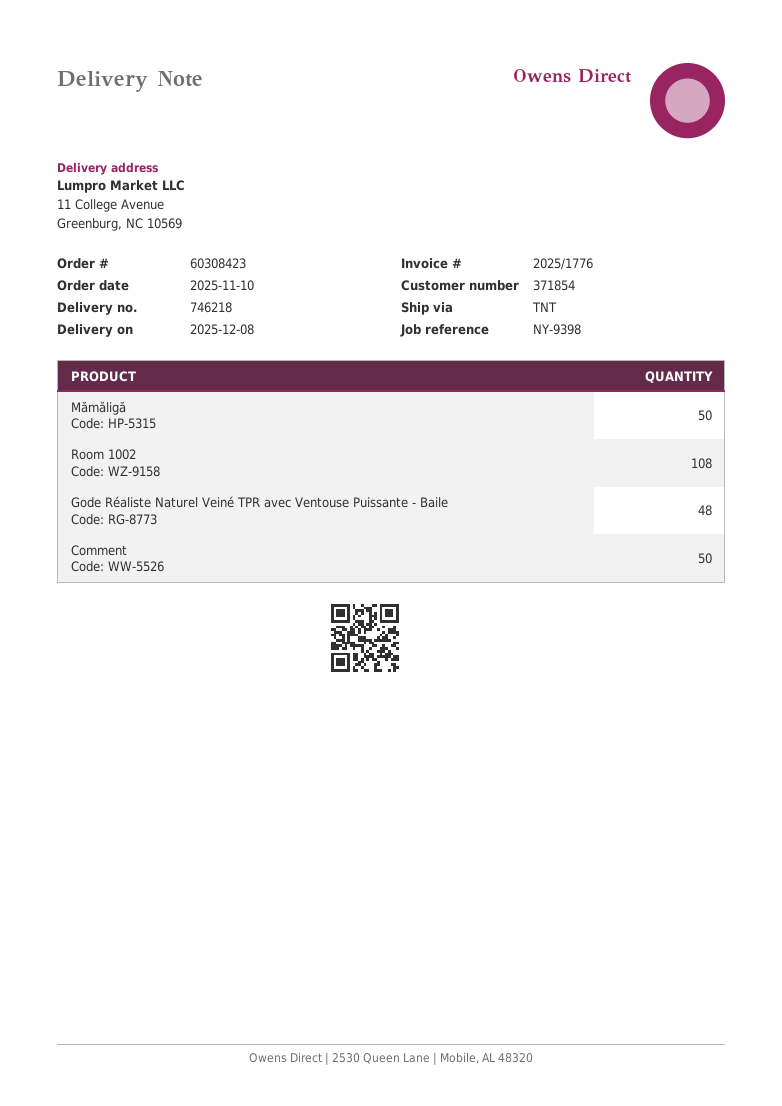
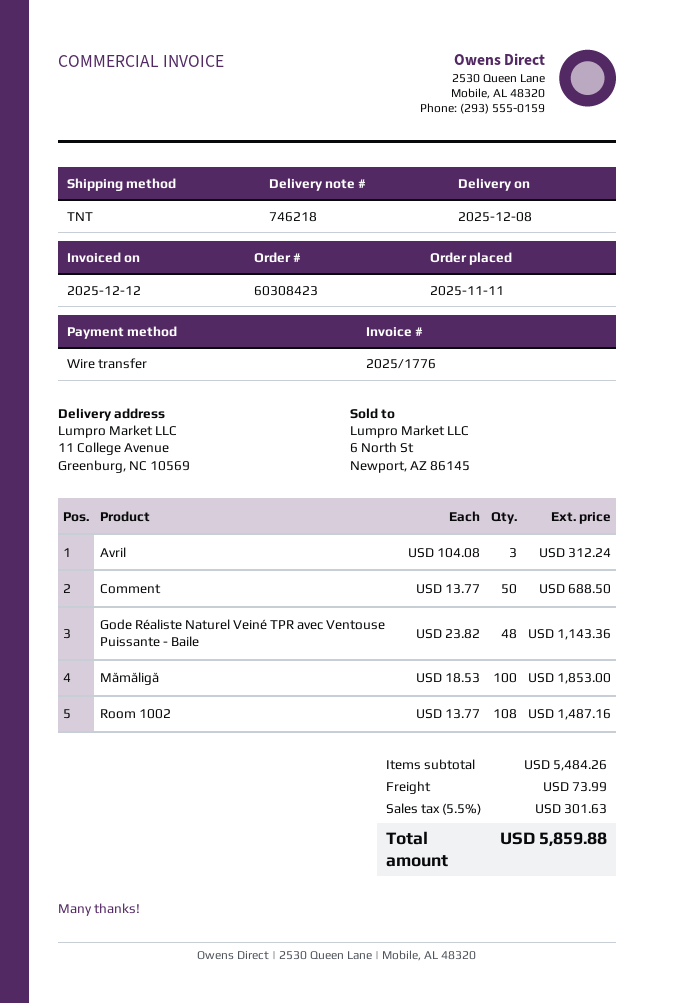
order date: 2025-11-10 -> 2025-11-11
Mămăligă: 50 -> 100
Avril: none -> 3

